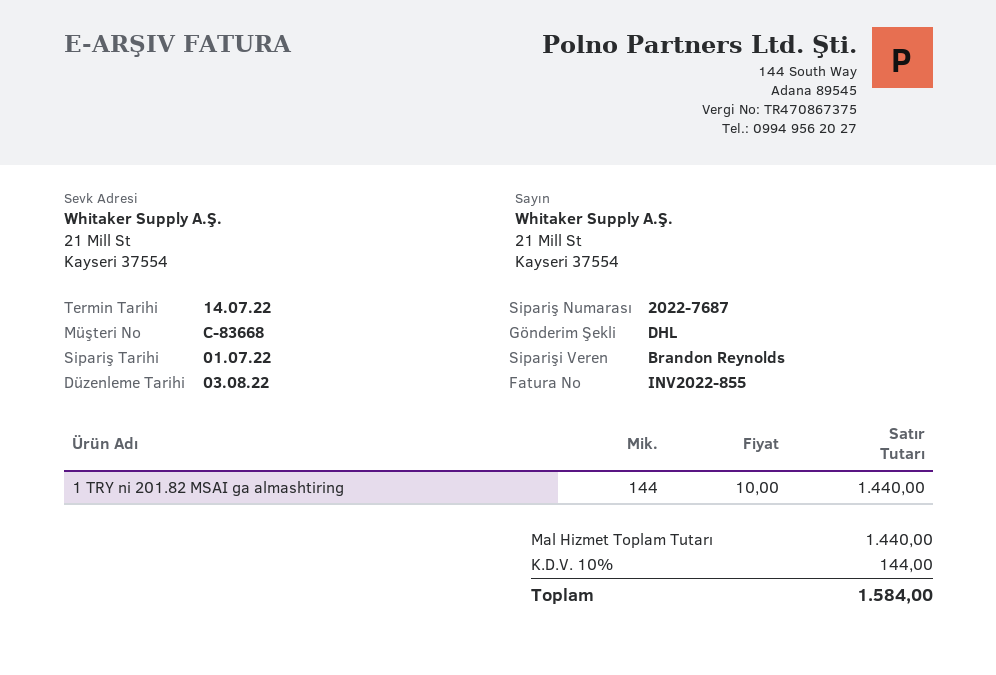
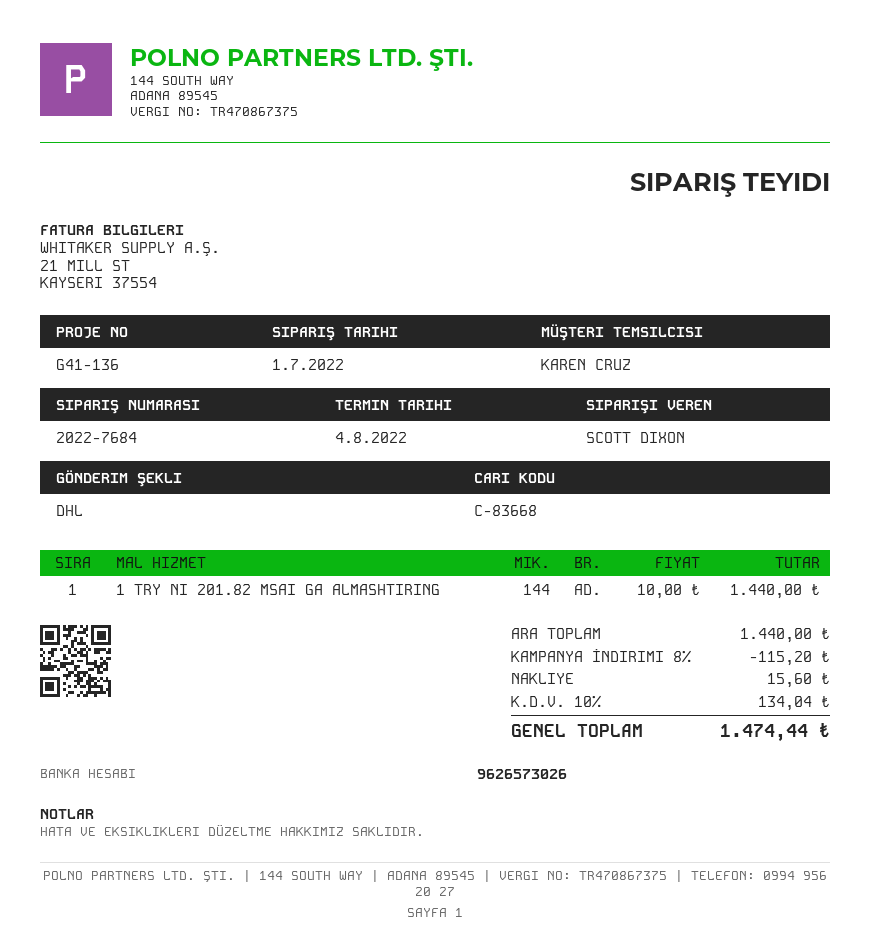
order number: 2022-7687 -> 2022-7684
delivery date: 2022-07-14 -> 2022-08-04
ordered by: Brandon Reynolds -> SCOTT DIXON
discount: none -> 8% = 115.20
shipping: none -> 15.60
tax: 10% = 144.00 -> 10% = 134.04
total: 1584.00 -> 1474.44

